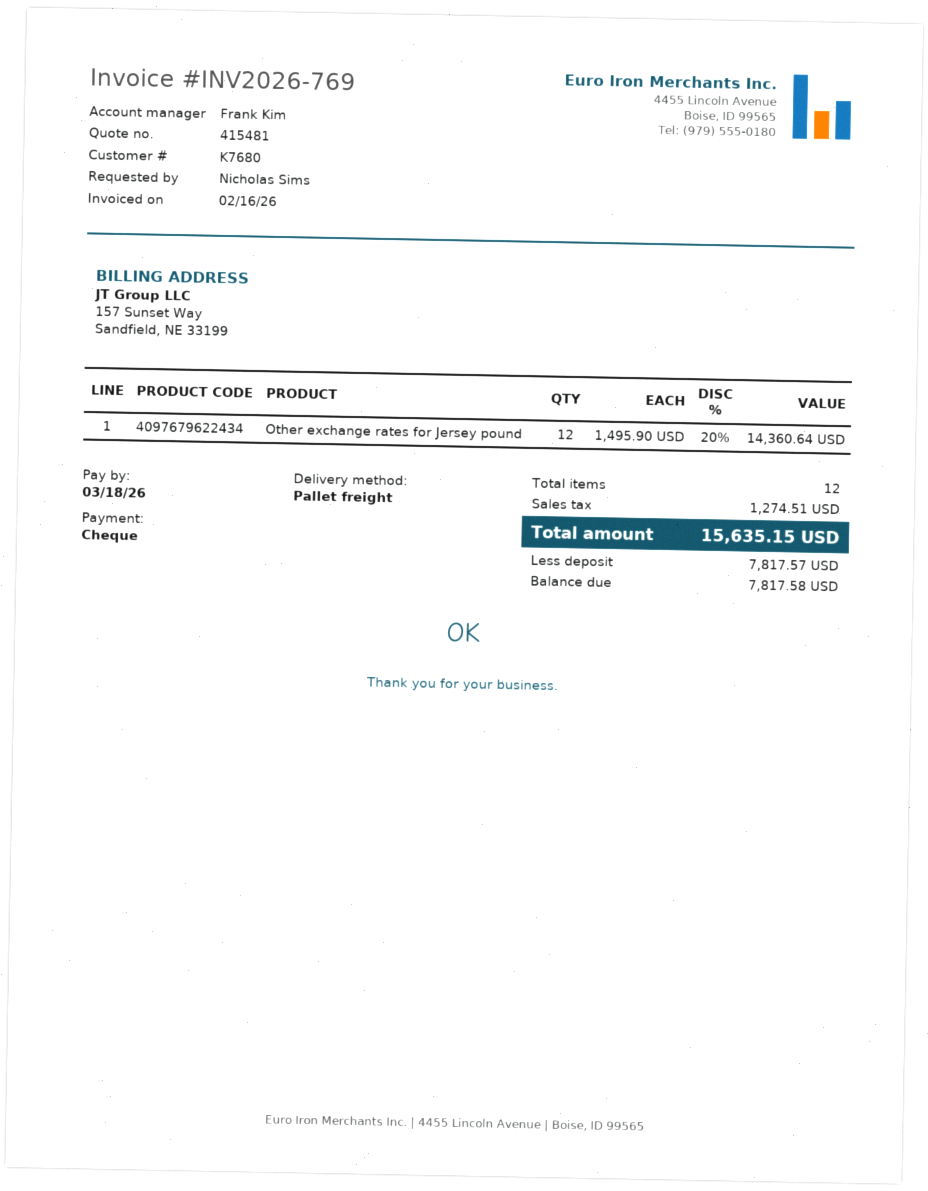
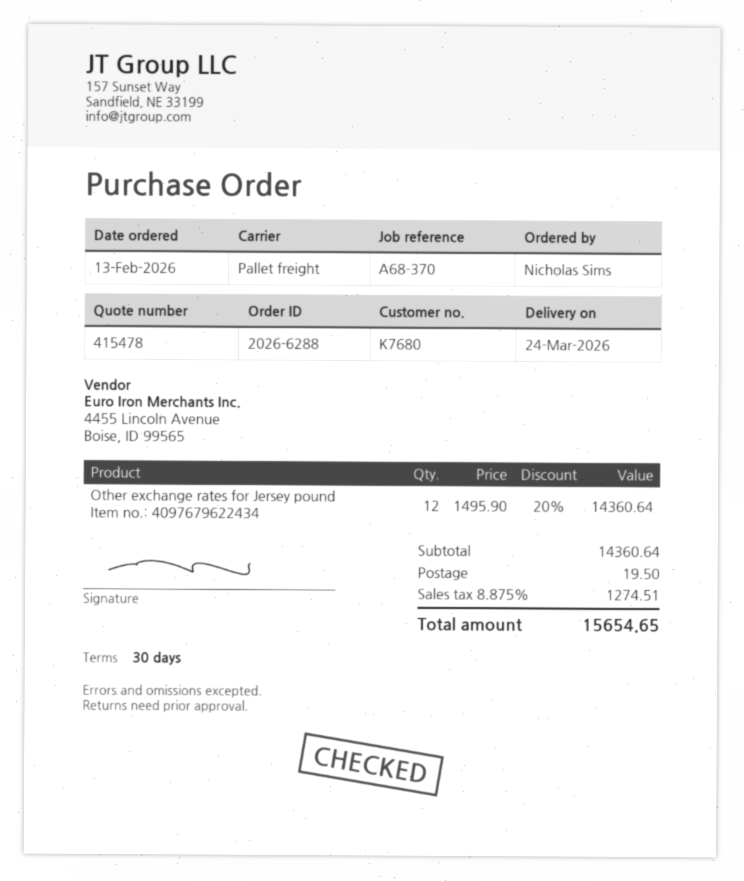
quote number: 415481 -> 415478
shipping: none -> 19.50
total: 15635.15 -> 15654.65

